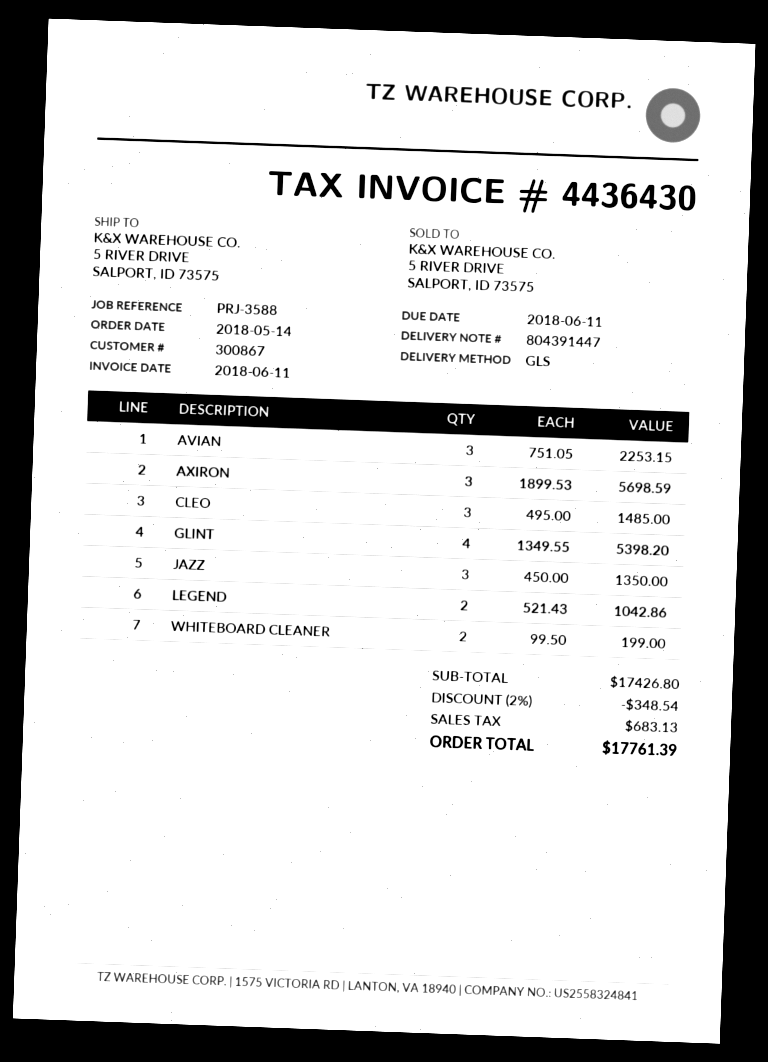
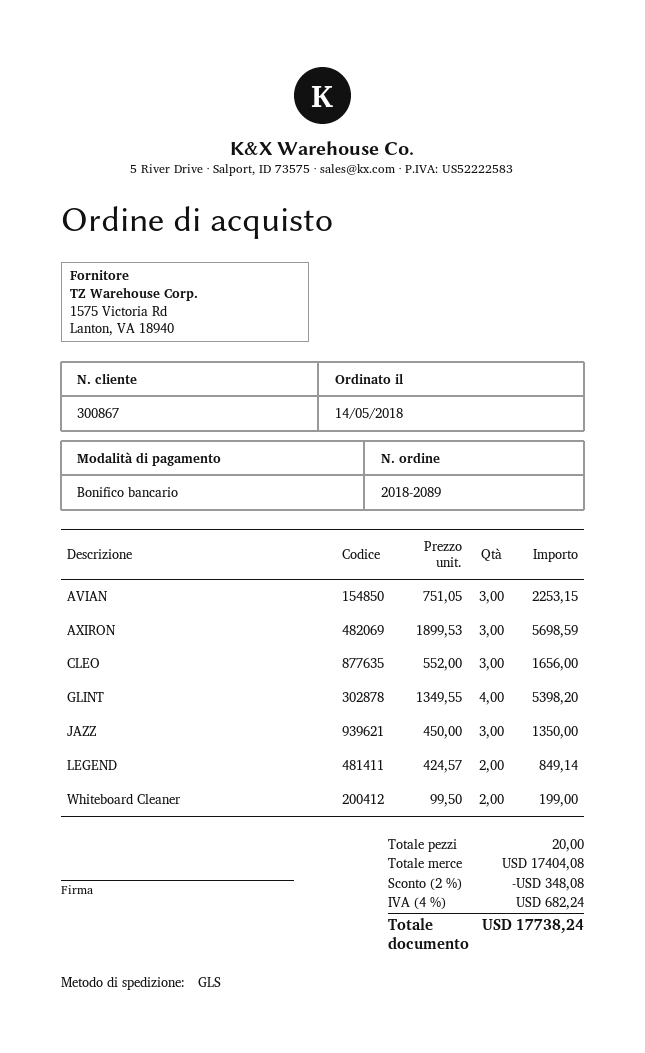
CLEO: 3 x 495.00 = 1485.00 -> 3 x 552.00 = 1656.00
LEGEND: 2 x 521.43 = 1042.86 -> 2 x 424.57 = 849.14
subtotal: 17426.80 -> 17404.08
discount: 2% = 348.54 -> 2% = 348.08
tax: 683.13 -> 682.24
total: 17761.39 -> 17738.24

